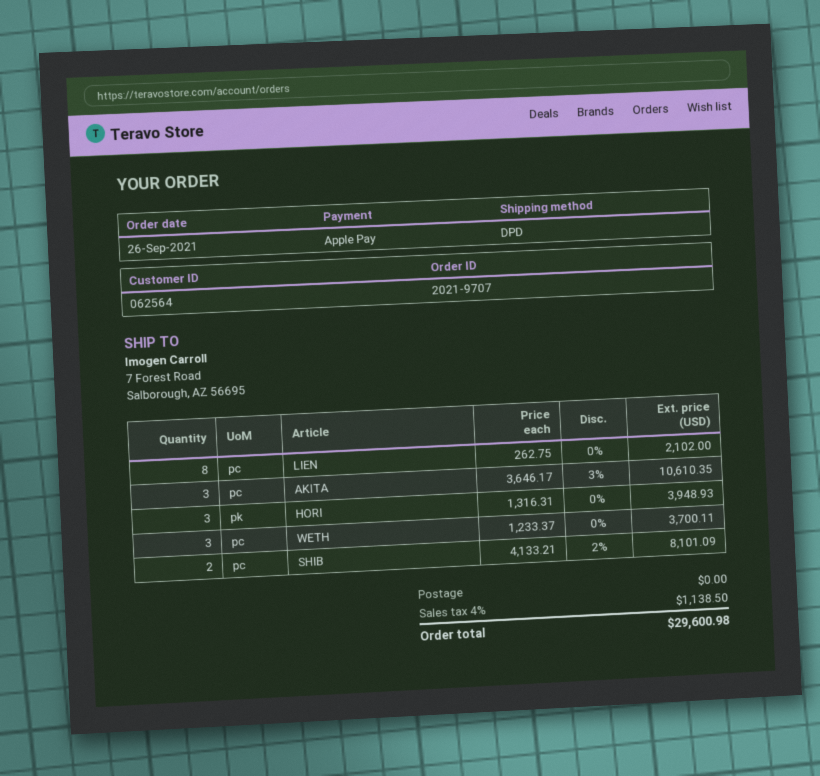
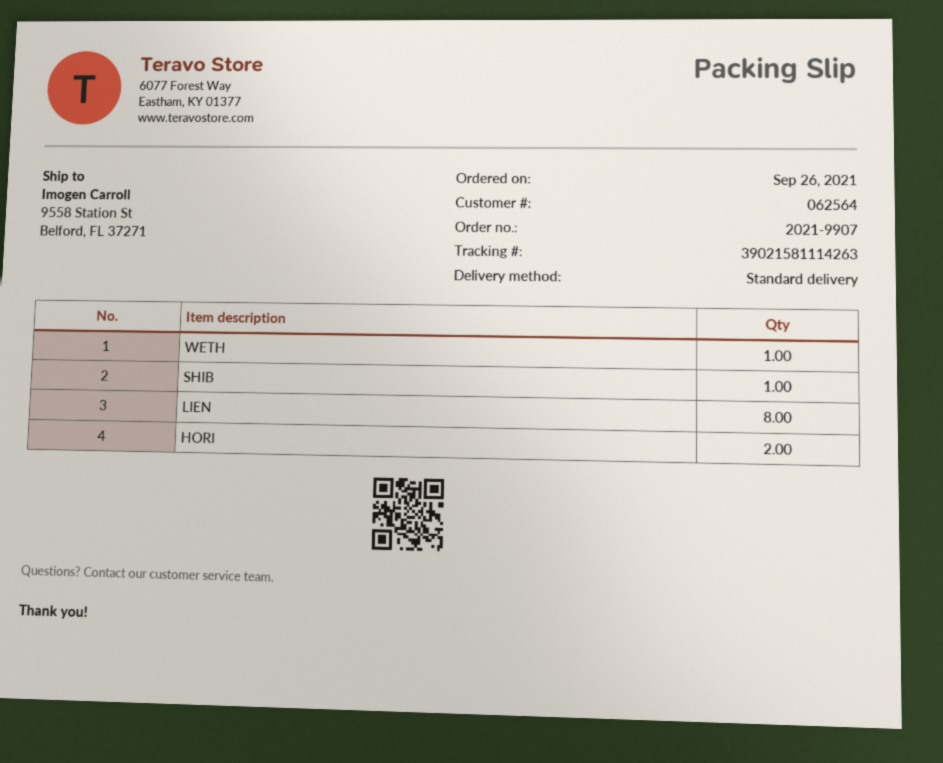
order number: 2021-9707 -> 2021-9907
shipping method: DPD -> standard
ship to: 7 Forest Road, Salborough, AZ 56695 -> 9558 Station St, Belford, FL 37271
AKITA: 3 -> none
HORI: 3 -> 2
WETH: 3 -> 1
SHIB: 2 -> 1

